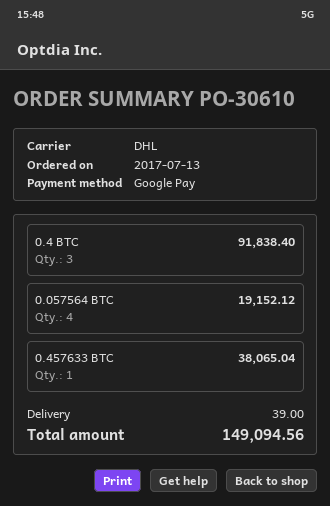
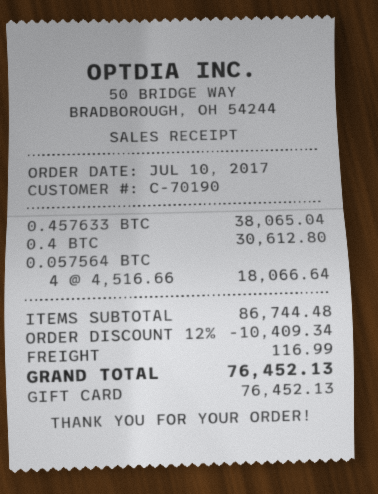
order date: 2017-07-13 -> 2017-07-10
payment method: Google Pay -> gift card
0.4 BTC: 3 for 91838.40 -> 1 for 30612.80
0.057564 BTC: 4 for 19152.12 -> 4 for 18066.64
discount: none -> 12% = 10409.34
shipping: 39.00 -> 116.99
total: 149094.56 -> 76452.13

